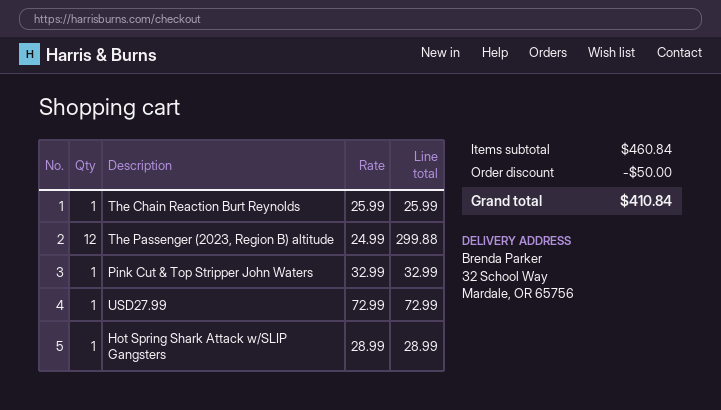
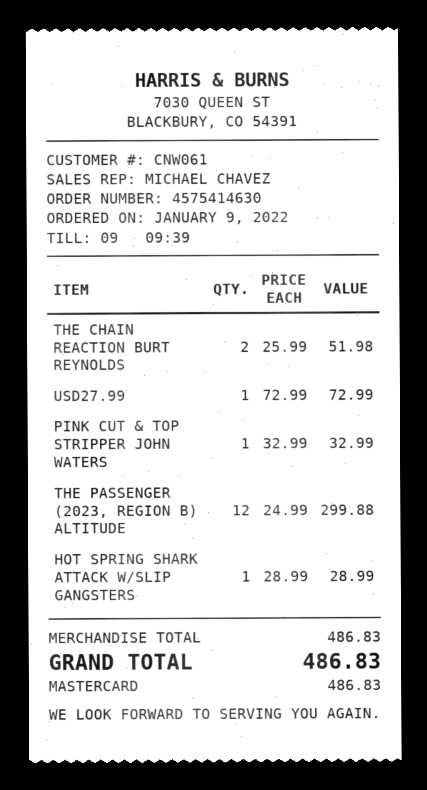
The Chain Reaction Burt Reynolds: 1 x 25.99 = 25.99 -> 2 x 25.99 = 51.98
subtotal: 460.84 -> 486.83
discount: 50.00 -> none
total: 410.84 -> 486.83

